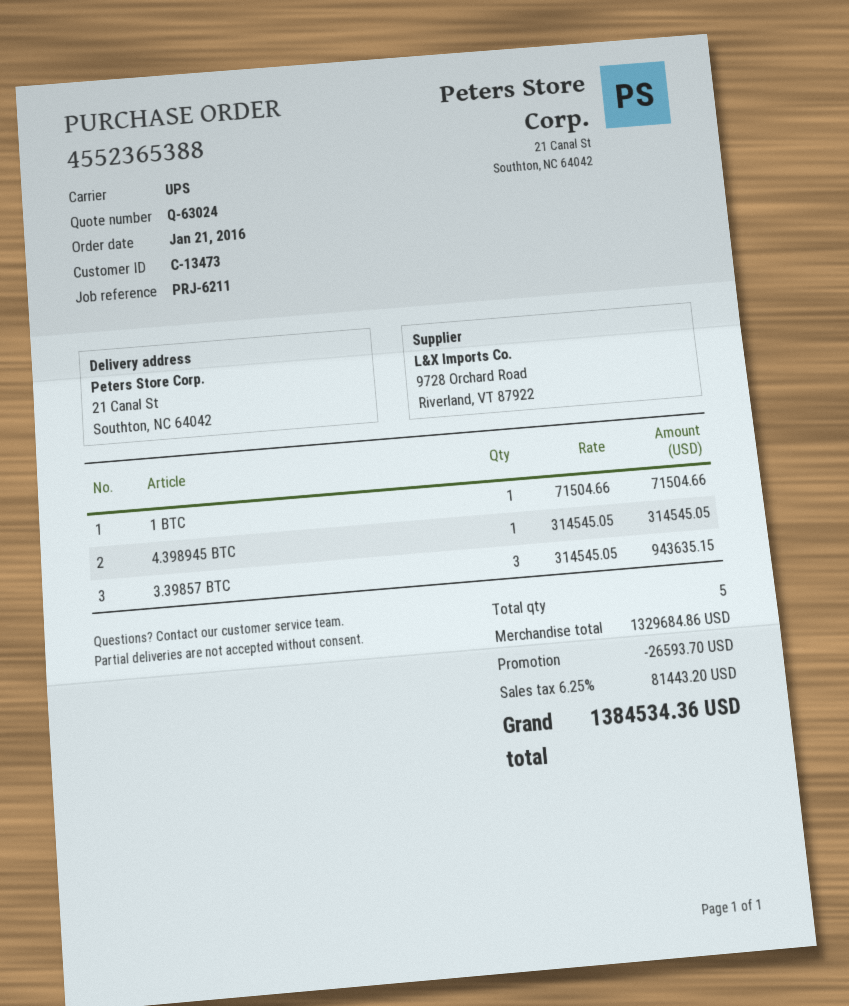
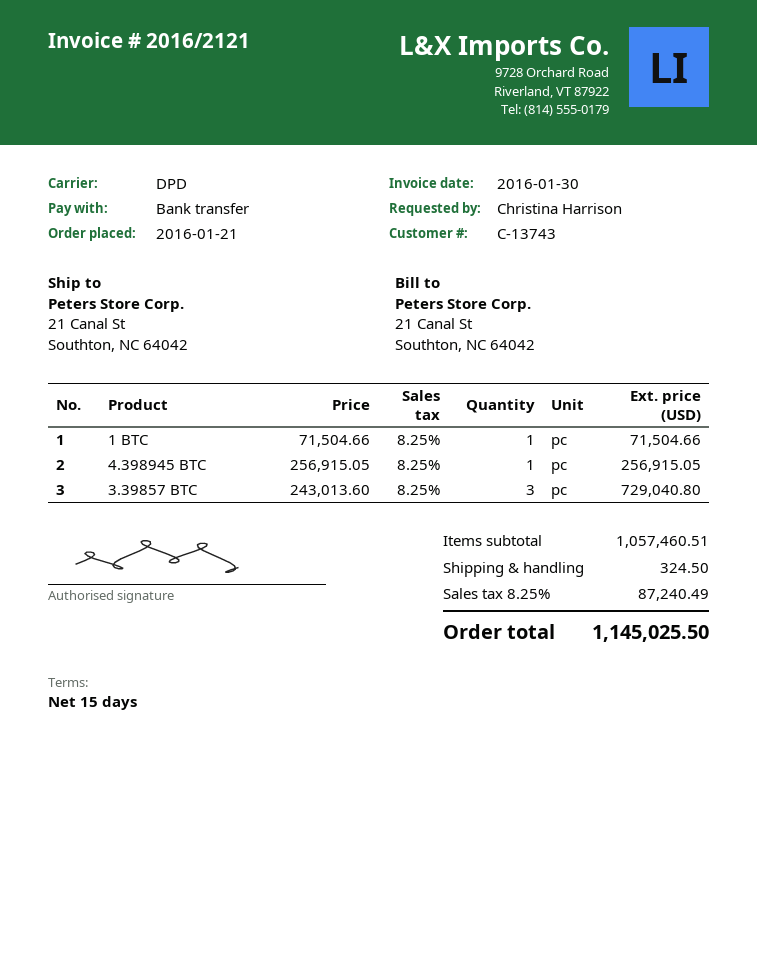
customer number: C-13473 -> C-13743
shipping method: UPS -> DPD
4.398945 BTC: 1 x 314545.05 = 314545.05 -> 1 x 256915.05 = 256915.05
3.39857 BTC: 3 x 314545.05 = 943635.15 -> 3 x 243013.60 = 729040.80
subtotal: 1329684.86 -> 1057460.51
discount: 26593.70 -> none
shipping: none -> 324.50
tax: 6.25% = 81443.20 -> 8.25% = 87240.49
total: 1384534.36 -> 1145025.50

